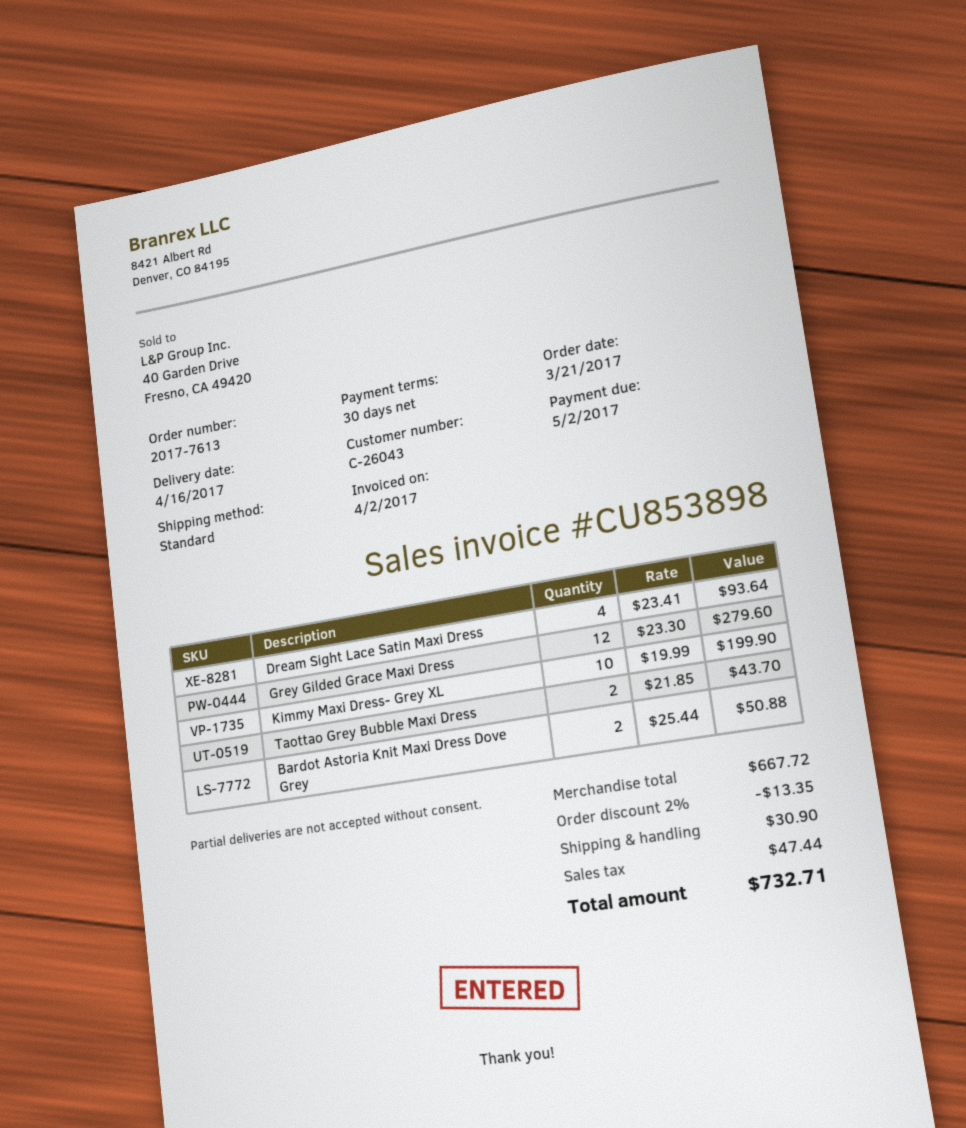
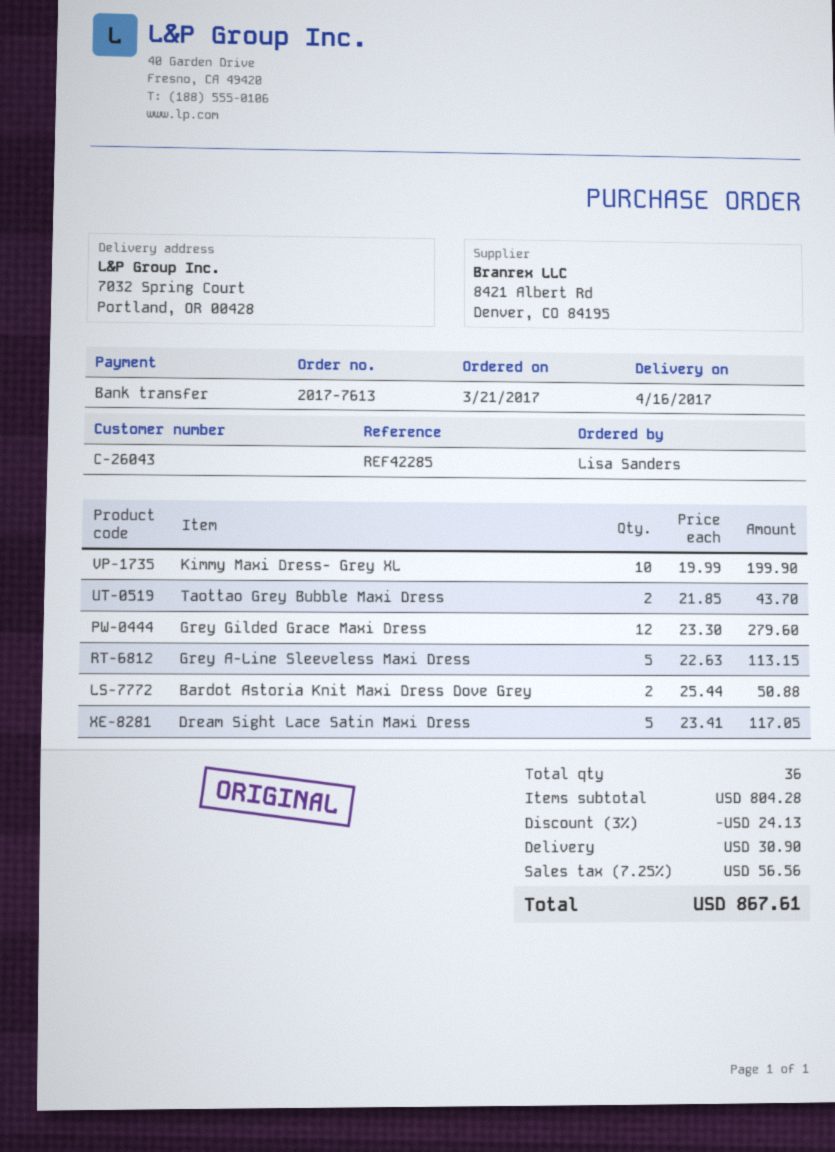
Dream Sight Lace Satin Maxi Dress: 4 x 23.41 = 93.64 -> 5 x 23.41 = 117.05
Grey A-Line Sleeveless Maxi Dress: none -> 5 x 22.63 = 113.15
subtotal: 667.72 -> 804.28
discount: 2% = 13.35 -> 3% = 24.13
tax: 47.44 -> 56.56
total: 732.71 -> 867.61

